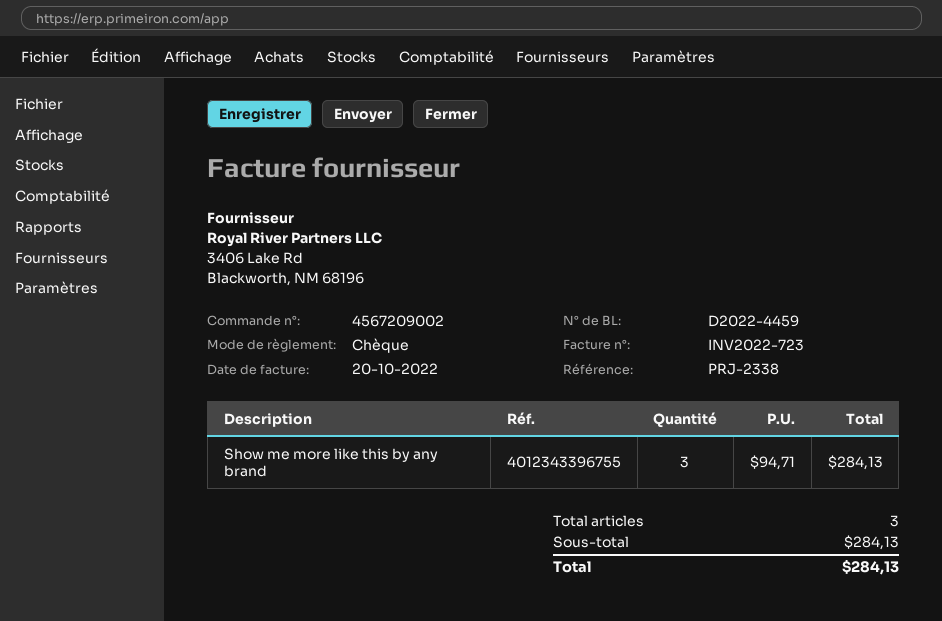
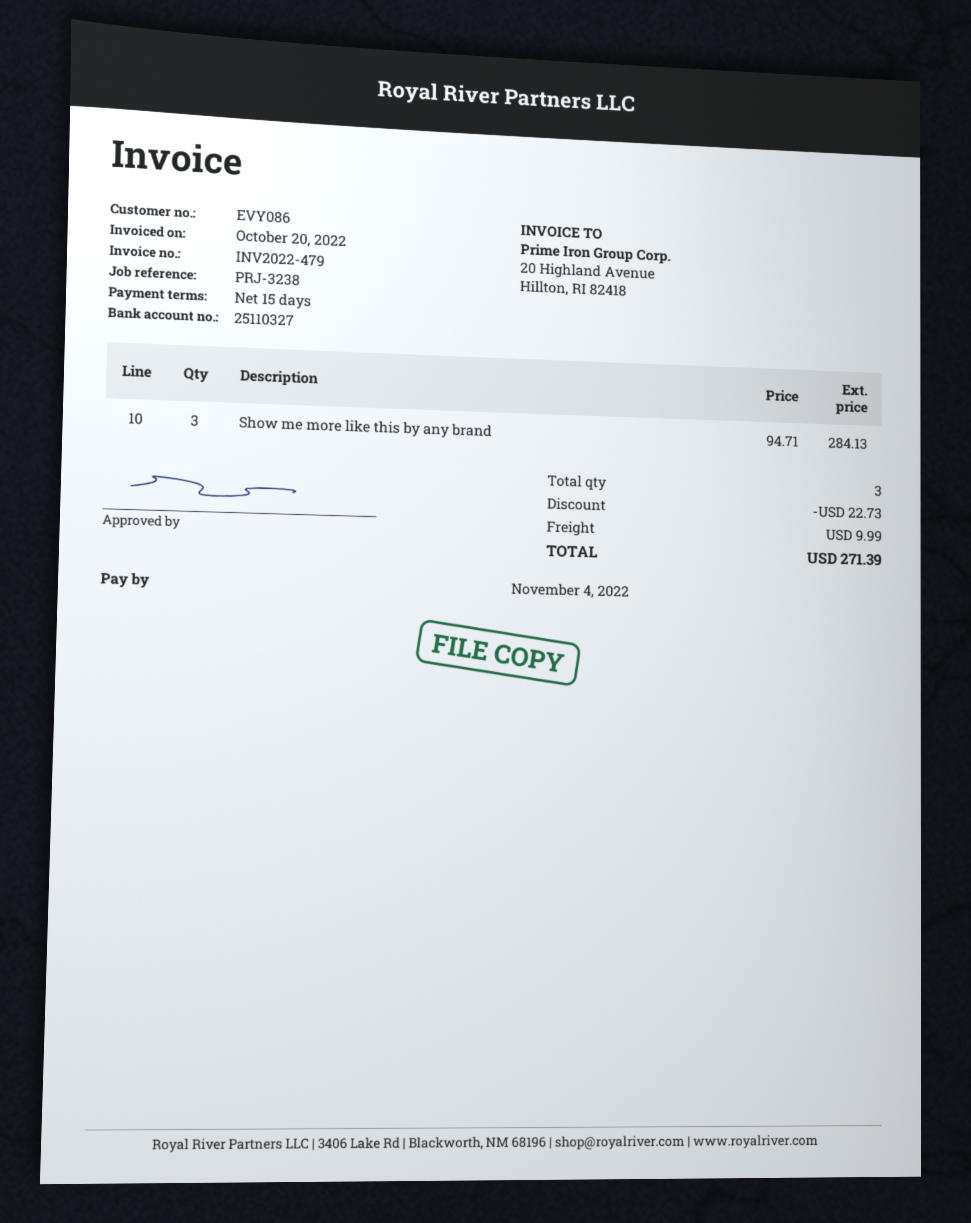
invoice number: INV2022-723 -> INV2022-479
reference: PRJ-2338 -> PRJ-3238
discount: none -> 22.73
shipping: none -> 9.99
total: 284.13 -> 271.39

